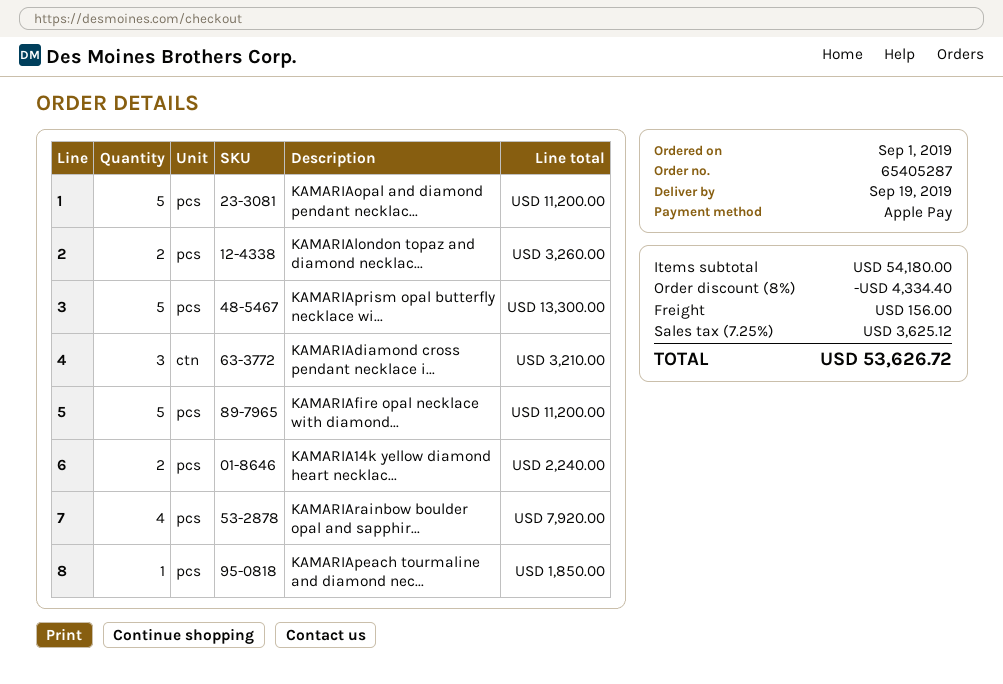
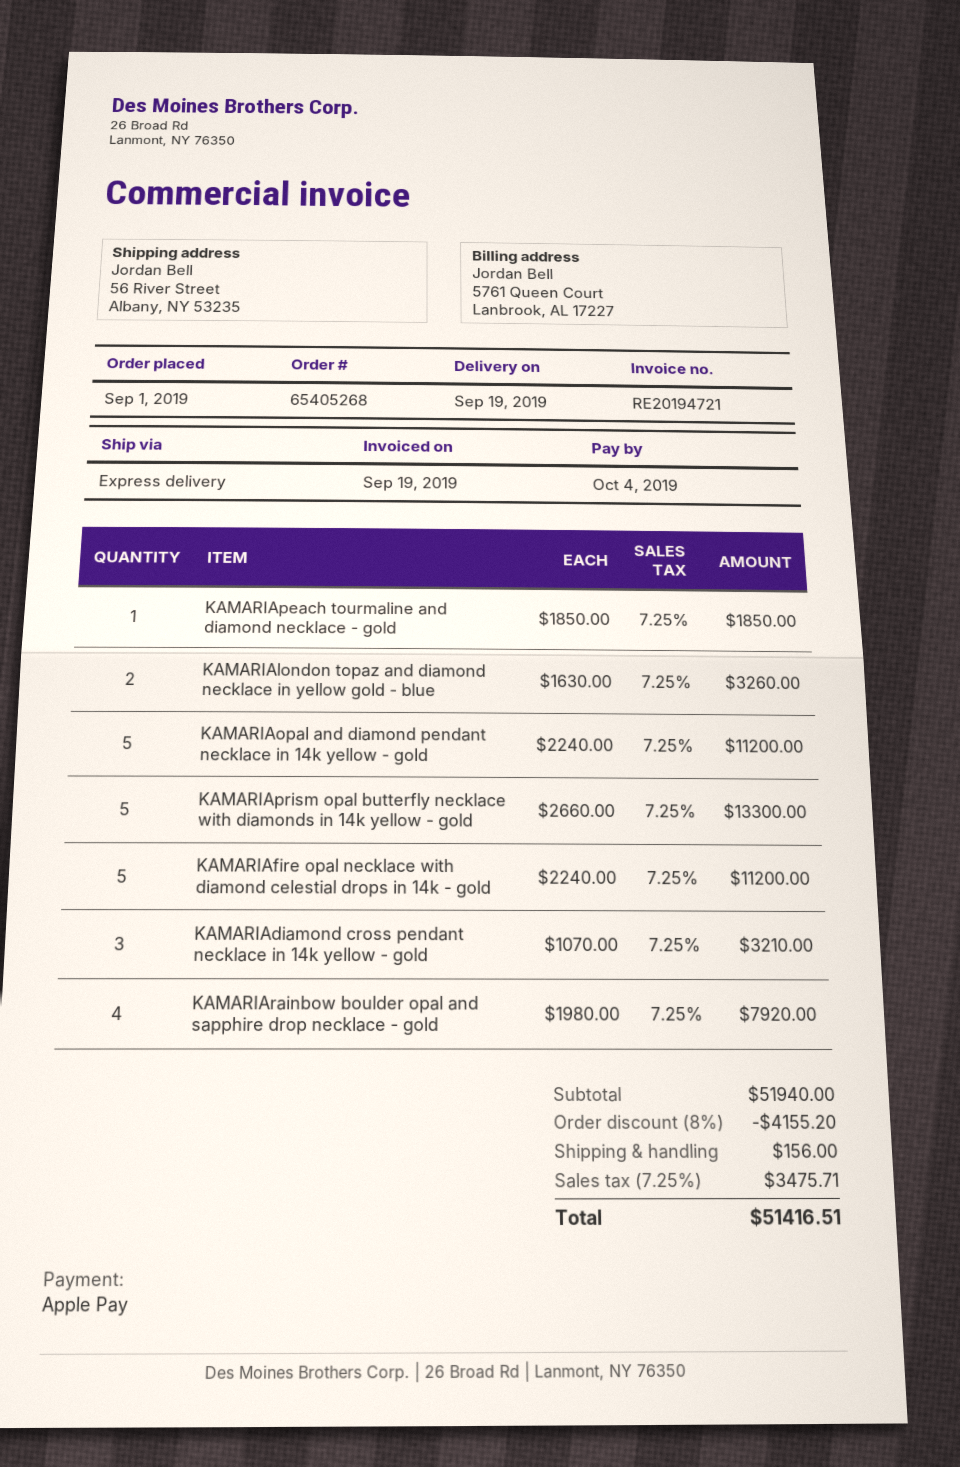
order number: 65405287 -> 65405268
KAMARIA14k yellow diamond heart necklac...: 2 for 2240.00 -> none
subtotal: 54180.00 -> 51940.00
discount: 8% = 4334.40 -> 8% = 4155.20
tax: 7.25% = 3625.12 -> 7.25% = 3475.71
total: 53626.72 -> 51416.51

